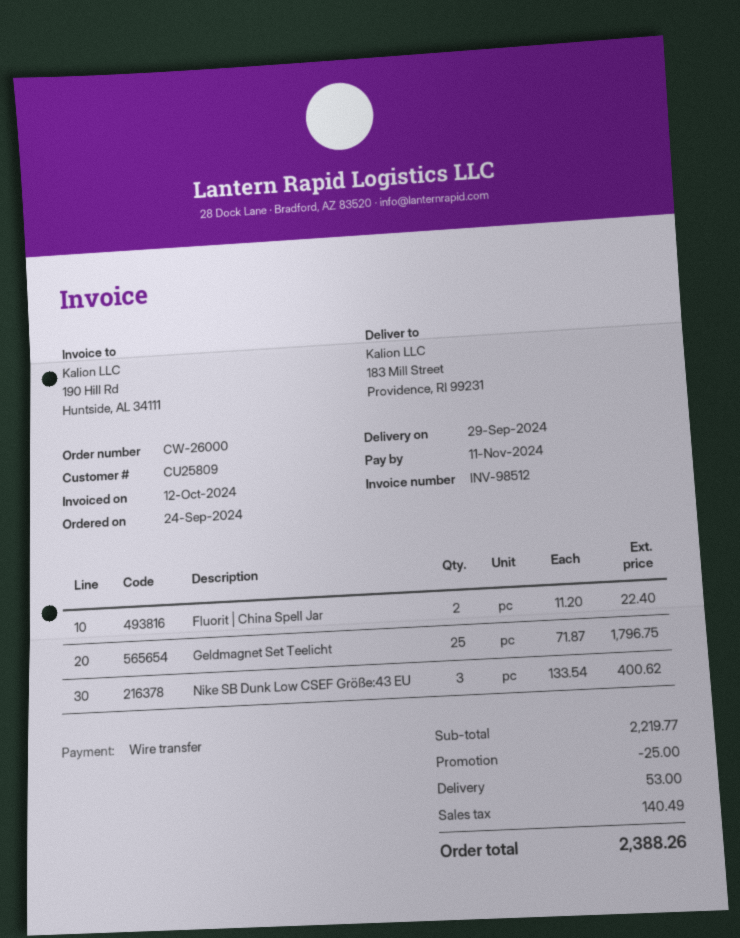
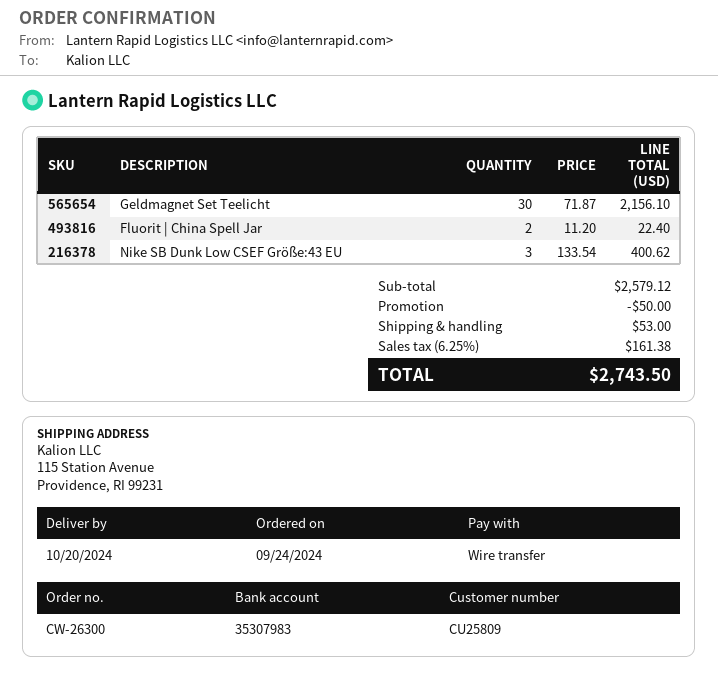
order number: CW-26000 -> CW-26300
delivery date: 2024-09-29 -> 2024-10-20
ship to: 183 Mill Street, Providence, RI 99231 -> 115 Station Avenue, Providence, RI 99231
Geldmagnet Set Teelicht: 25 x 71.87 = 1796.75 -> 30 x 71.87 = 2156.10
subtotal: 2219.77 -> 2579.12
discount: 25.00 -> 50.00
tax: 140.49 -> 161.38
total: 2388.26 -> 2743.50

